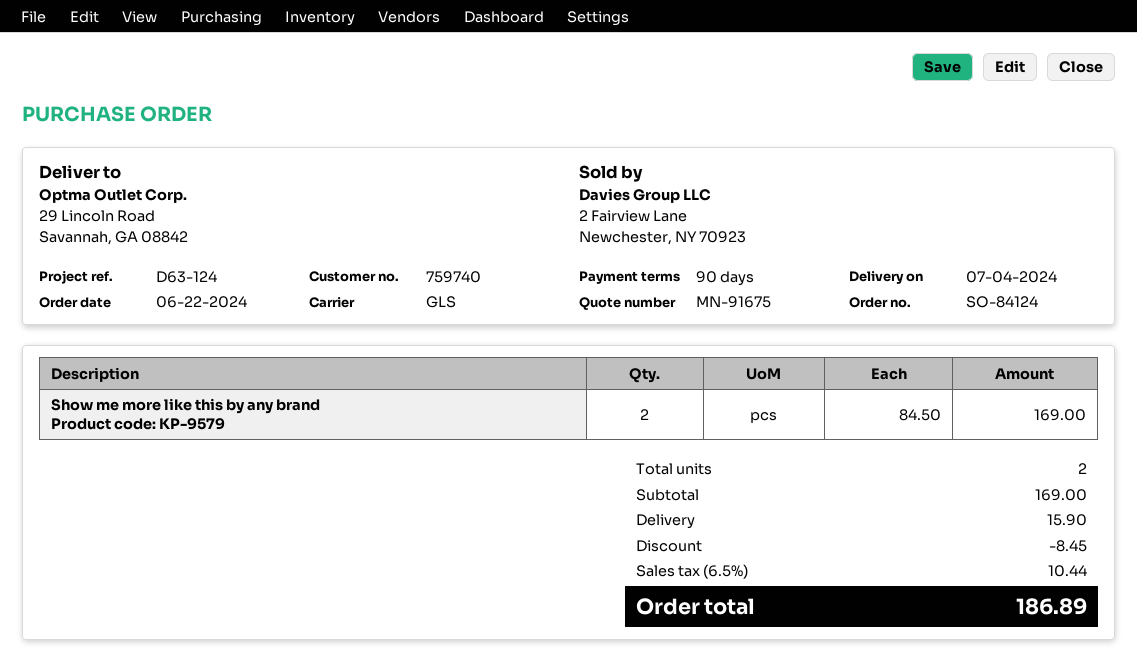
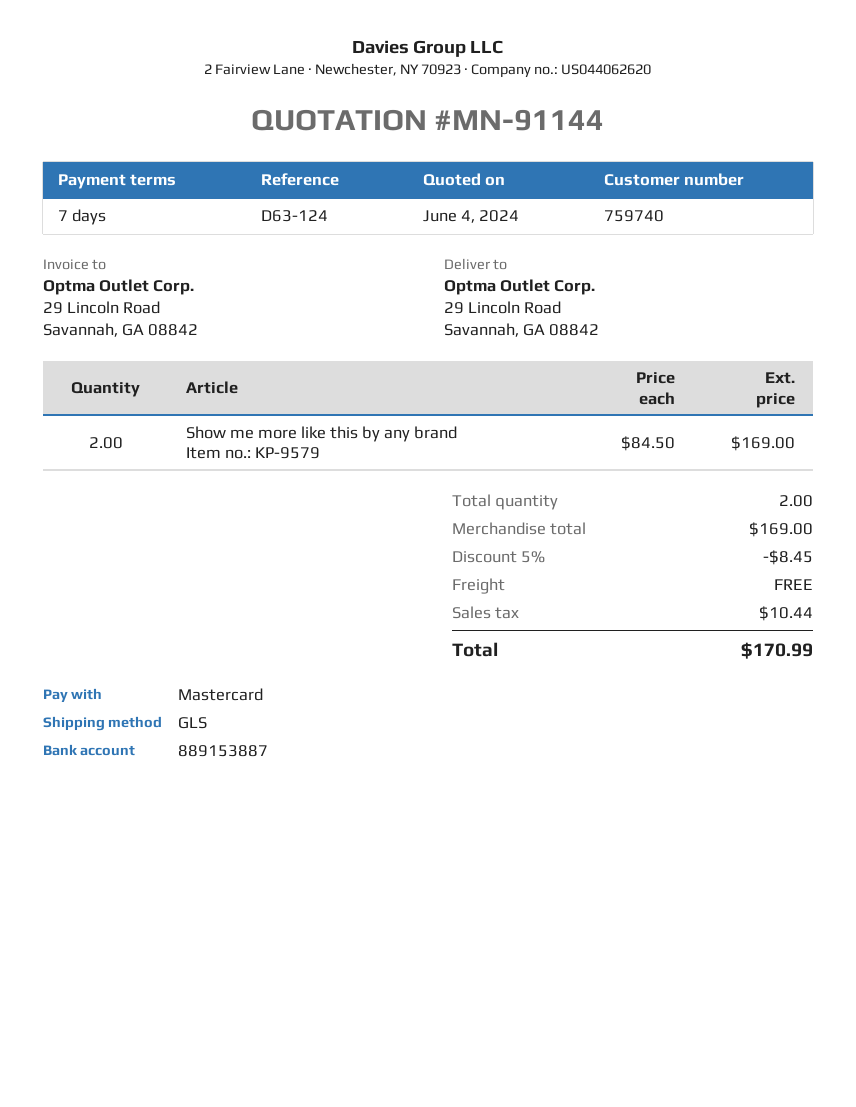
quote number: MN-91675 -> MN-91144
payment terms: 90 days -> 7 days
shipping: 15.90 -> 0.00
total: 186.89 -> 170.99

